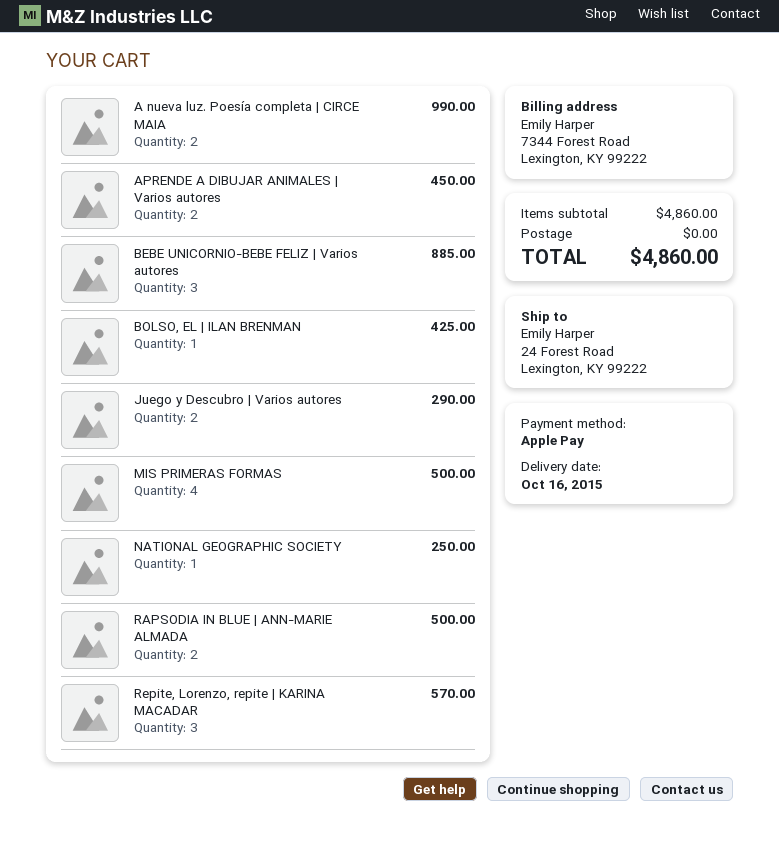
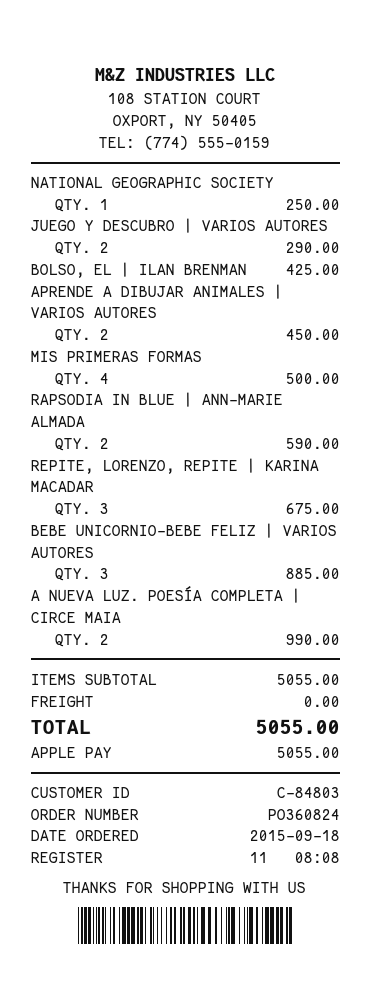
RAPSODIA IN BLUE | ANN-MARIE ALMADA: 2 for 500.00 -> 2 for 590.00
Repite, Lorenzo, repite | KARINA MACADAR: 3 for 570.00 -> 3 for 675.00
subtotal: 4860.00 -> 5055.00
total: 4860.00 -> 5055.00

